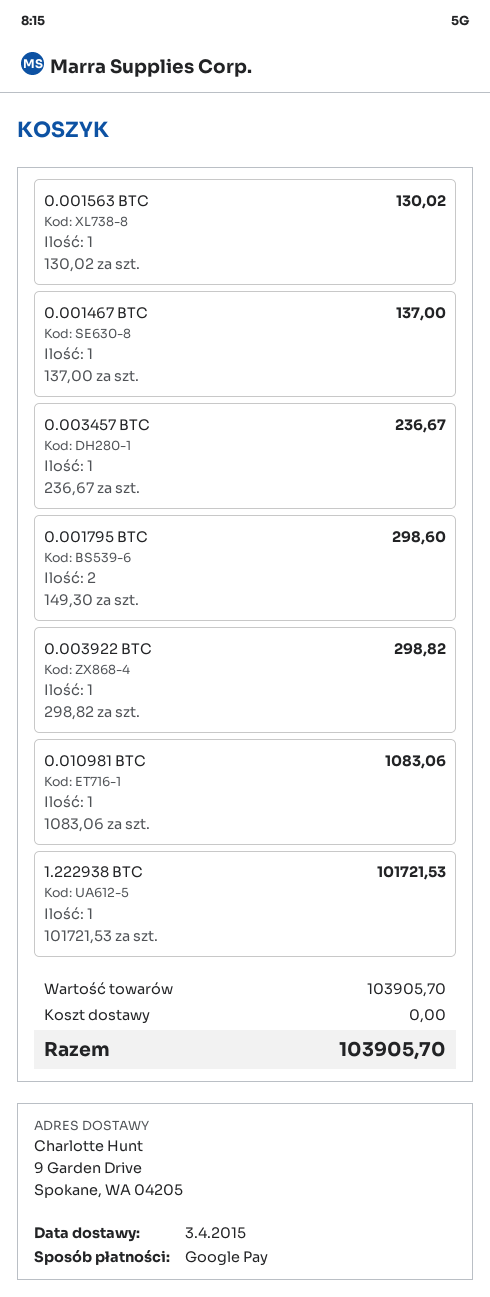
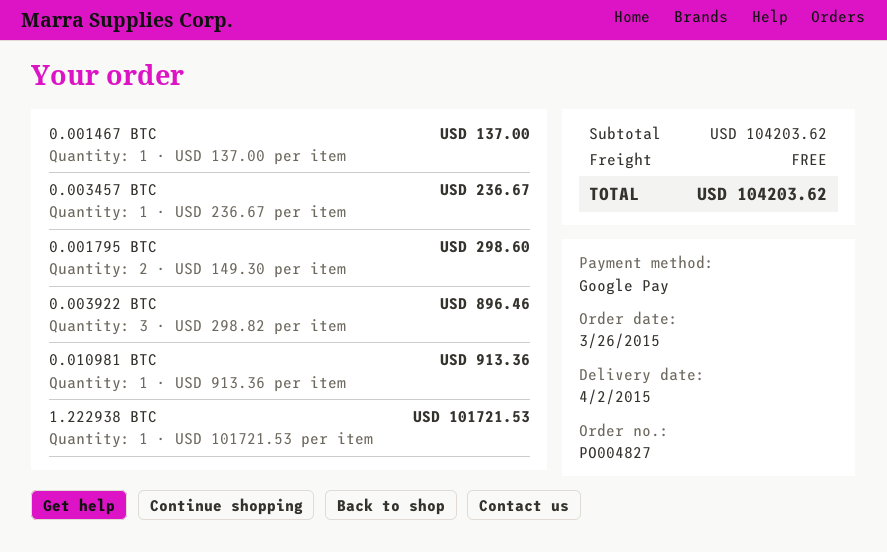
delivery date: 2015-04-03 -> 2015-04-02
0.001563 BTC: 1 x 130.02 = 130.02 -> none
0.003922 BTC: 1 x 298.82 = 298.82 -> 3 x 298.82 = 896.46
0.010981 BTC: 1 x 1083.06 = 1083.06 -> 1 x 913.36 = 913.36
subtotal: 103905.70 -> 104203.62
total: 103905.70 -> 104203.62

